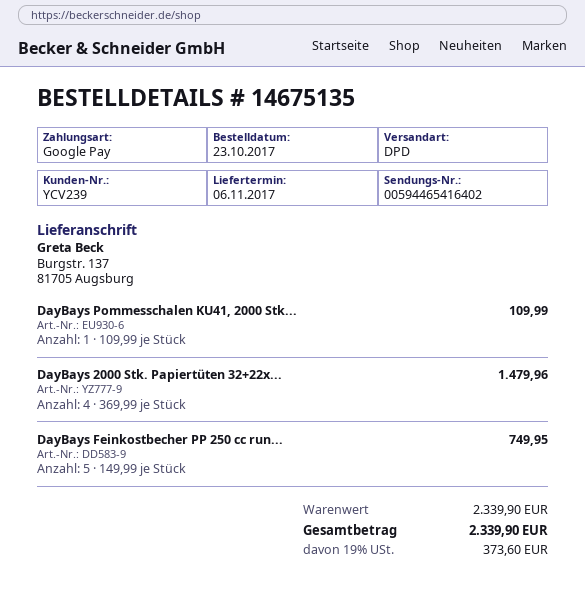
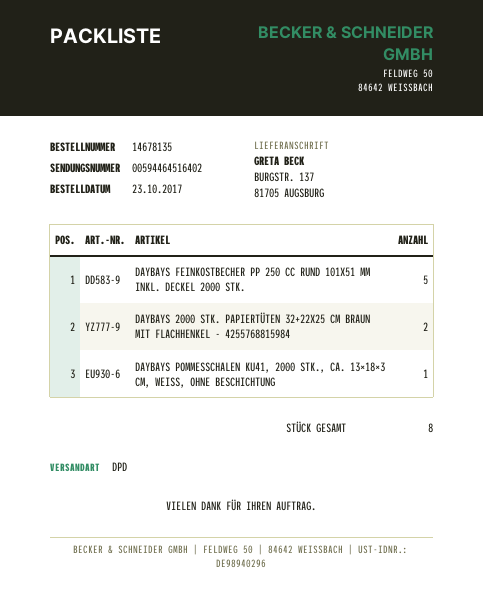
order number: 14675135 -> 14678135
tracking number: 00594465416402 -> 00594464516402
DayBays 2000 Stk. Papiertüten 32+22x...: 4 -> 2

